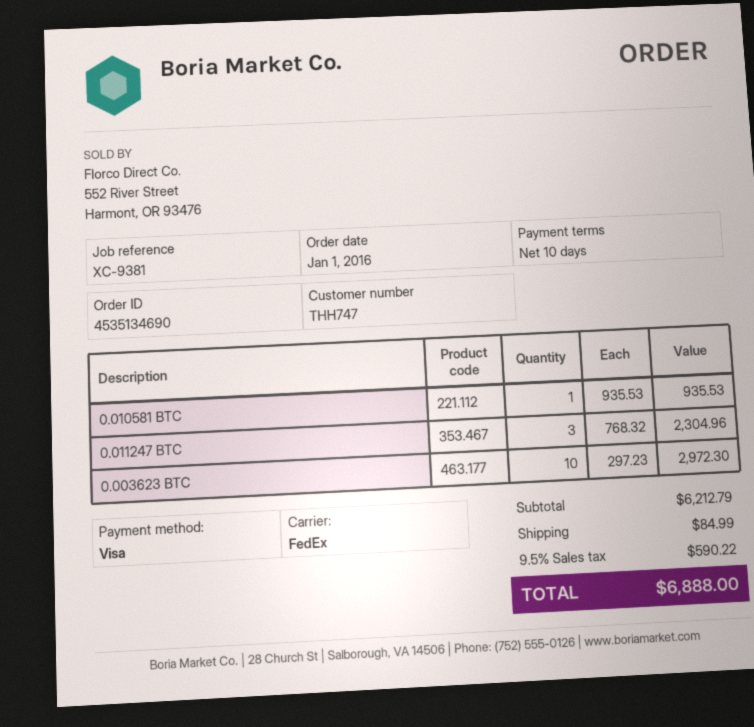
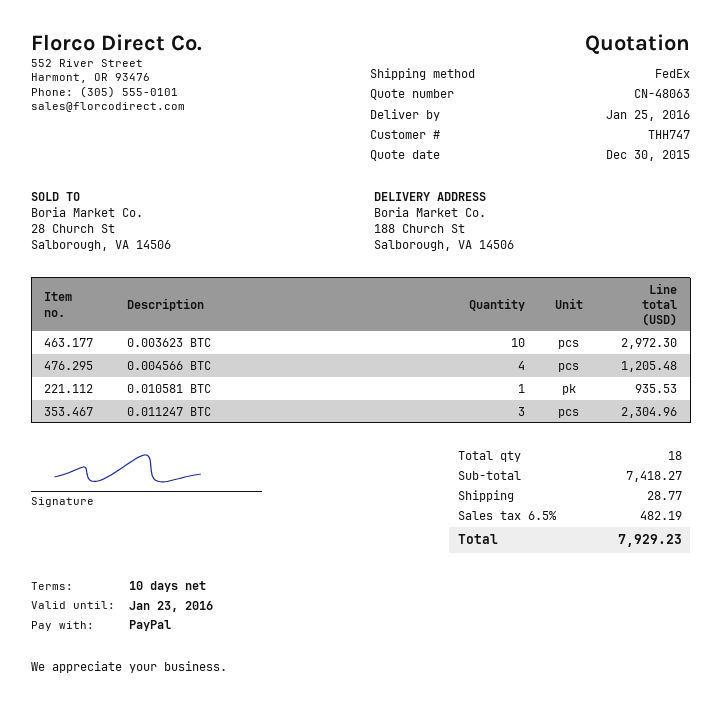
payment method: Visa -> PayPal
0.004566 BTC: none -> 4 for 1205.48
subtotal: 6212.79 -> 7418.27
shipping: 84.99 -> 28.77
tax: 9.5% = 590.22 -> 6.5% = 482.19
total: 6888.00 -> 7929.23

